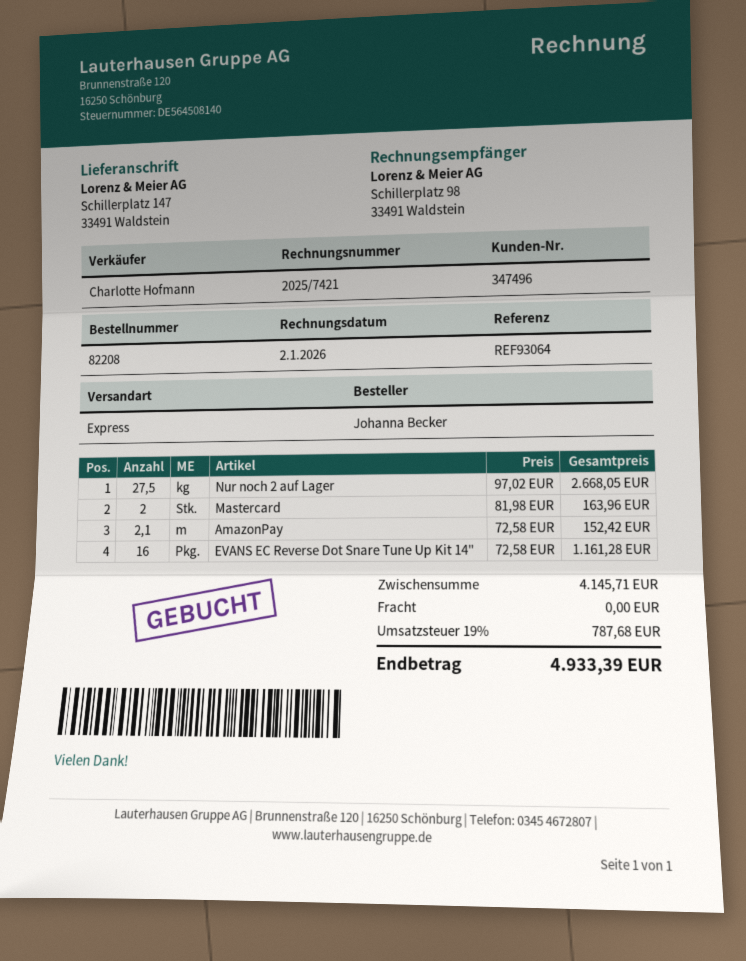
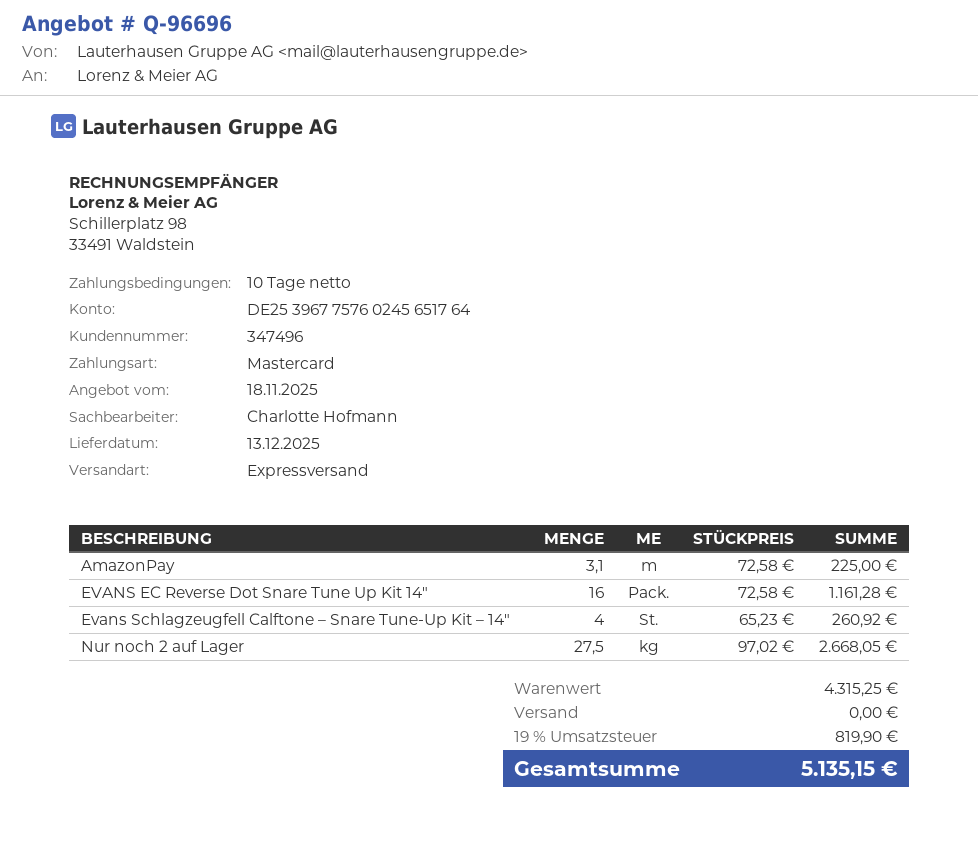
Mastercard: 2 x 81.98 = 163.96 -> none
AmazonPay: 2.1 x 72.58 = 152.42 -> 3.1 x 72.58 = 225.00
Evans Schlagzeugfell Calftone – Snare Tune-Up Kit – 14": none -> 4 x 65.23 = 260.92
subtotal: 4145.71 -> 4315.25
tax: 19% = 787.68 -> 19% = 819.90
total: 4933.39 -> 5135.15

